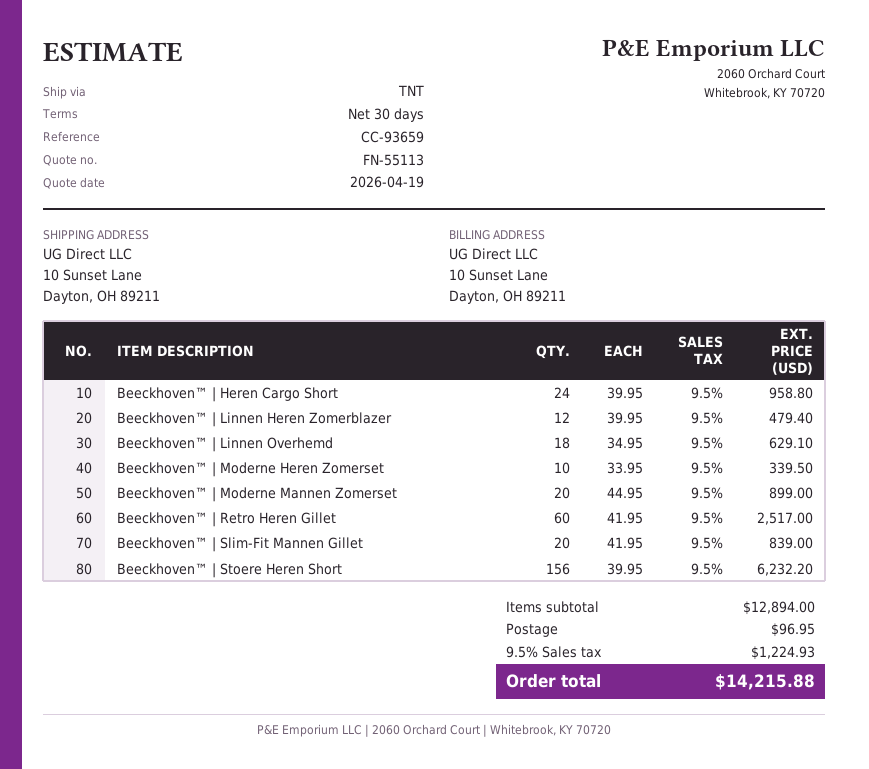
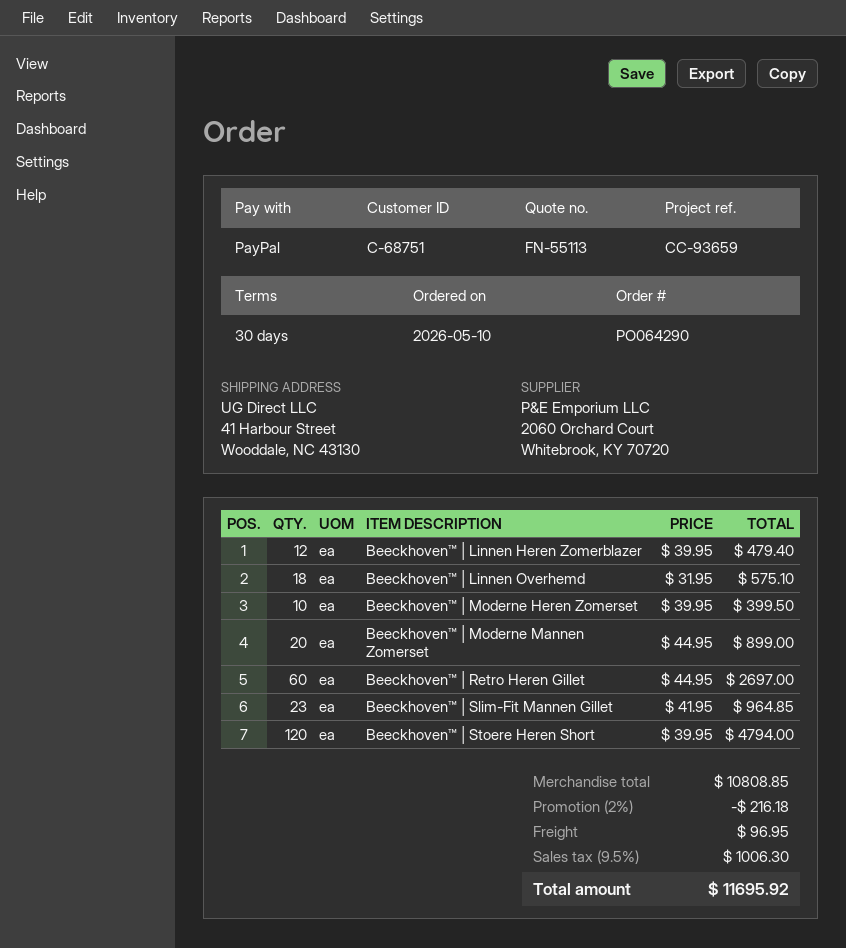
ship to: 10 Sunset Lane, Dayton, OH 89211 -> 41 Harbour Street, Wooddale, NC 43130
Beeckhoven™ | Heren Cargo Short: 24 x 39.95 = 958.80 -> none
Beeckhoven™ | Linnen Overhemd: 18 x 34.95 = 629.10 -> 18 x 31.95 = 575.10
Beeckhoven™ | Moderne Heren Zomerset: 10 x 33.95 = 339.50 -> 10 x 39.95 = 399.50
Beeckhoven™ | Retro Heren Gillet: 60 x 41.95 = 2517.00 -> 60 x 44.95 = 2697.00
Beeckhoven™ | Slim-Fit Mannen Gillet: 20 x 41.95 = 839.00 -> 23 x 41.95 = 964.85
Beeckhoven™ | Stoere Heren Short: 156 x 39.95 = 6232.20 -> 120 x 39.95 = 4794.00
subtotal: 12894.00 -> 10808.85
discount: none -> 2% = 216.18
tax: 9.5% = 1224.93 -> 9.5% = 1006.30
total: 14215.88 -> 11695.92

